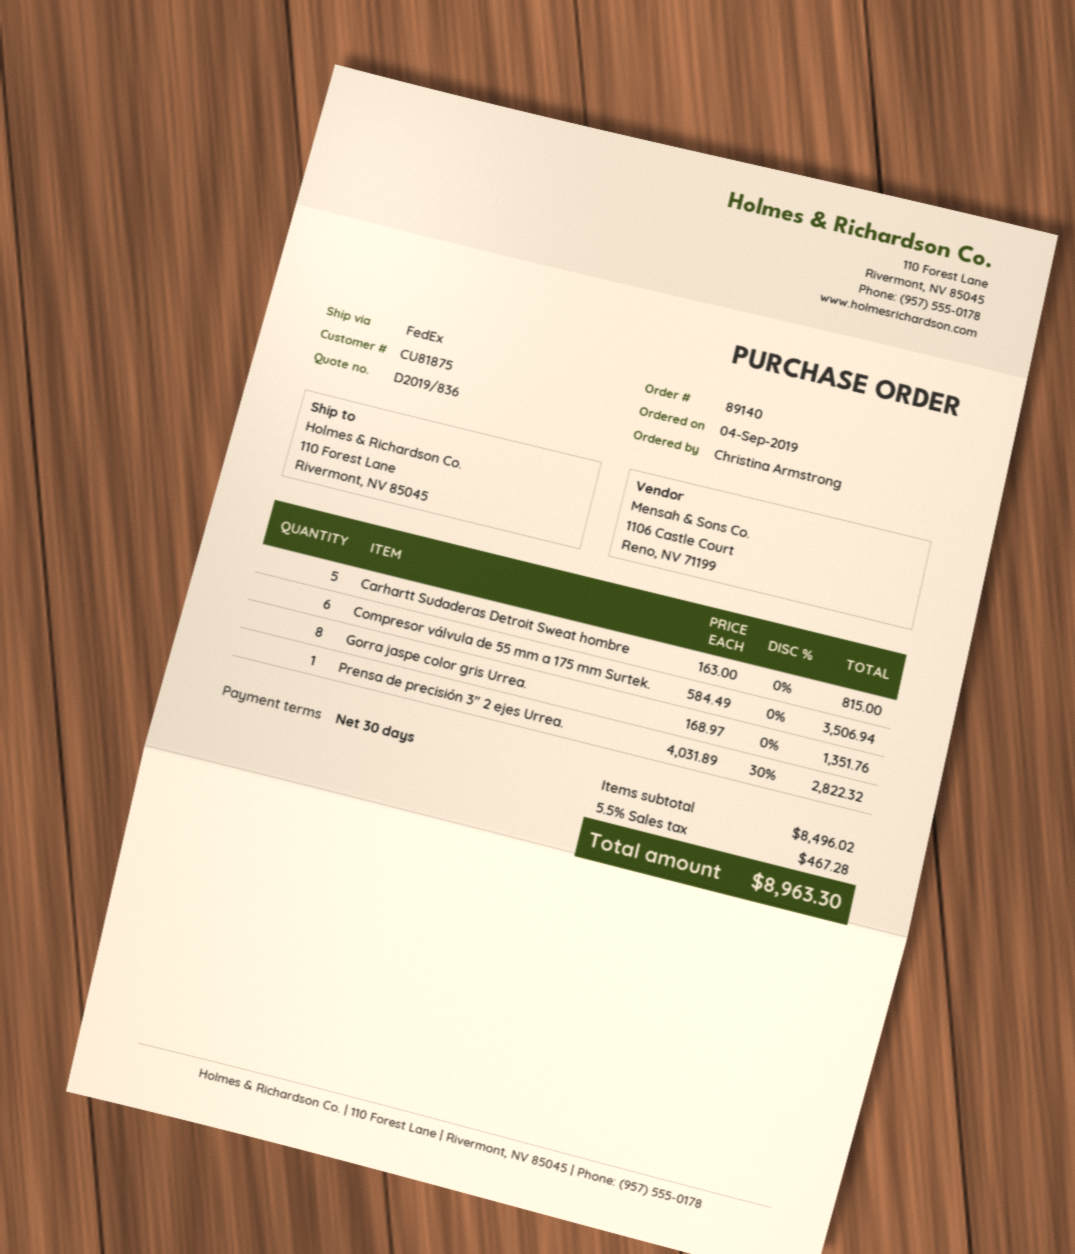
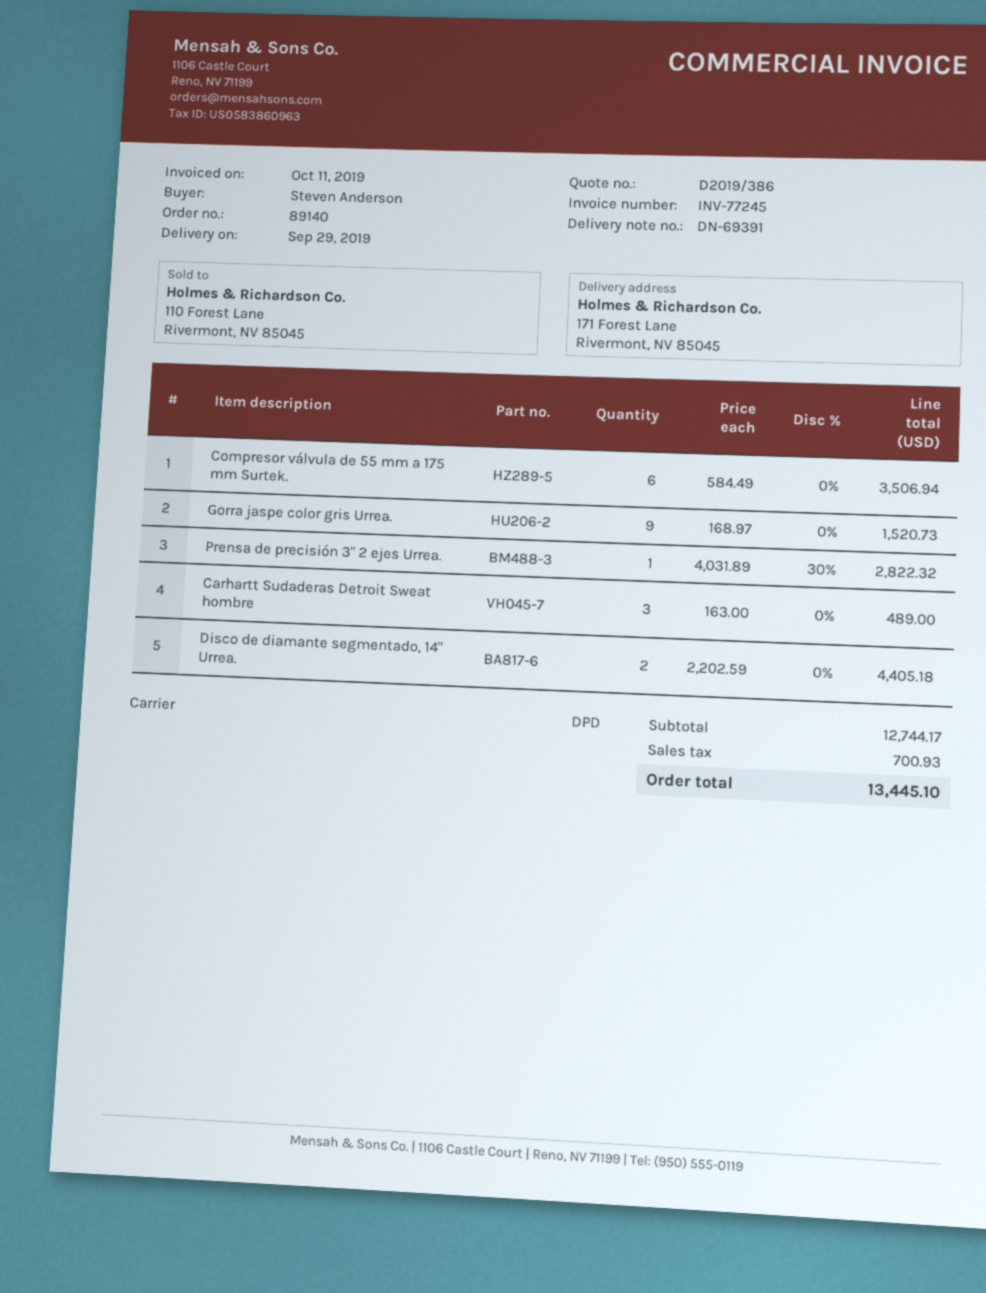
quote number: D2019/836 -> D2019/386
ordered by: Christina Armstrong -> Steven Anderson
shipping method: FedEx -> DPD
ship to: 110 Forest Lane, Rivermont, NV 85045 -> 171 Forest Lane, Rivermont, NV 85045
Carhartt Sudaderas Detroit Sweat hombre: 5 x 163.00 = 815.00 -> 3 x 163.00 = 489.00
Gorra jaspe color gris Urrea.: 8 x 168.97 = 1351.76 -> 9 x 168.97 = 1520.73
Disco de diamante segmentado, 14" Urrea.: none -> 2 x 2202.59 = 4405.18
subtotal: 8496.02 -> 12744.17
tax: 467.28 -> 700.93
total: 8963.30 -> 13445.10

